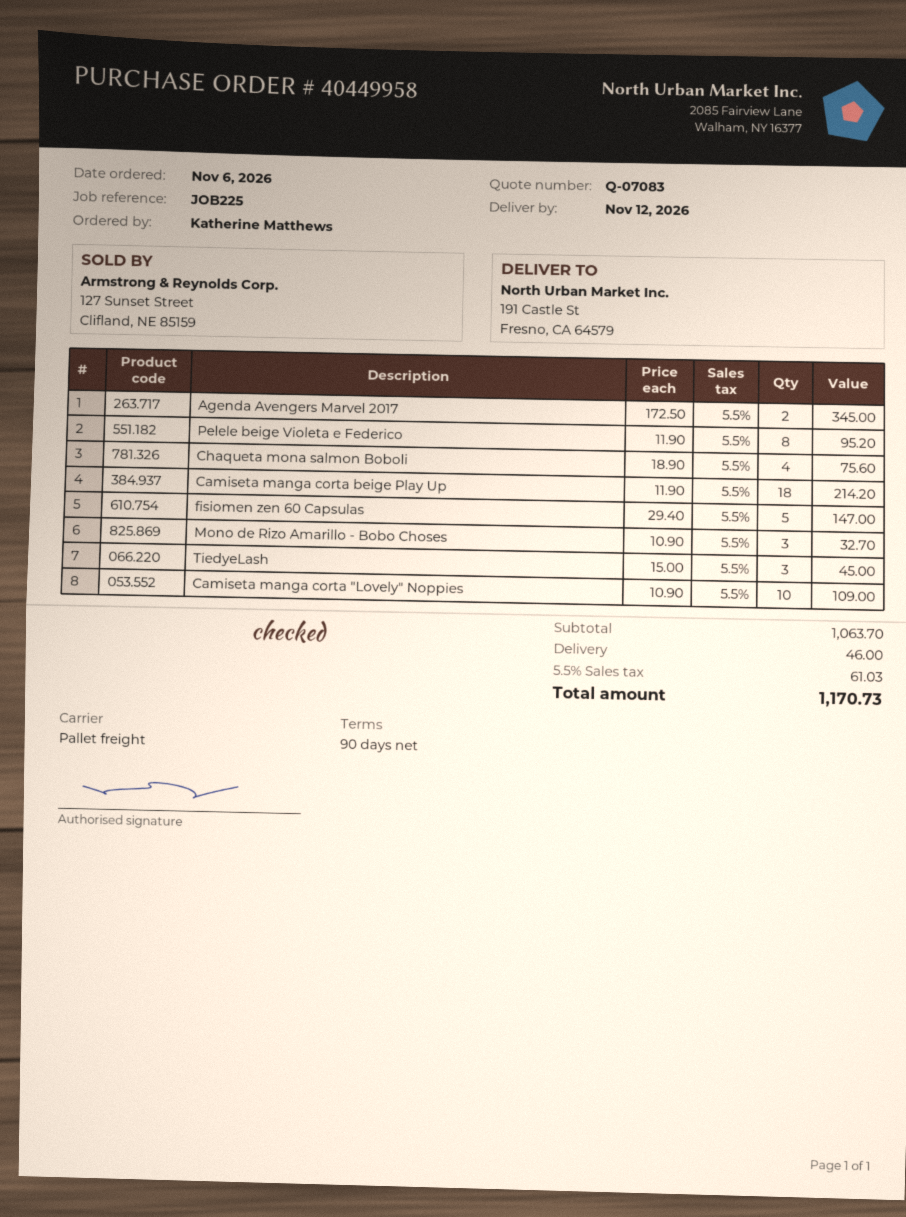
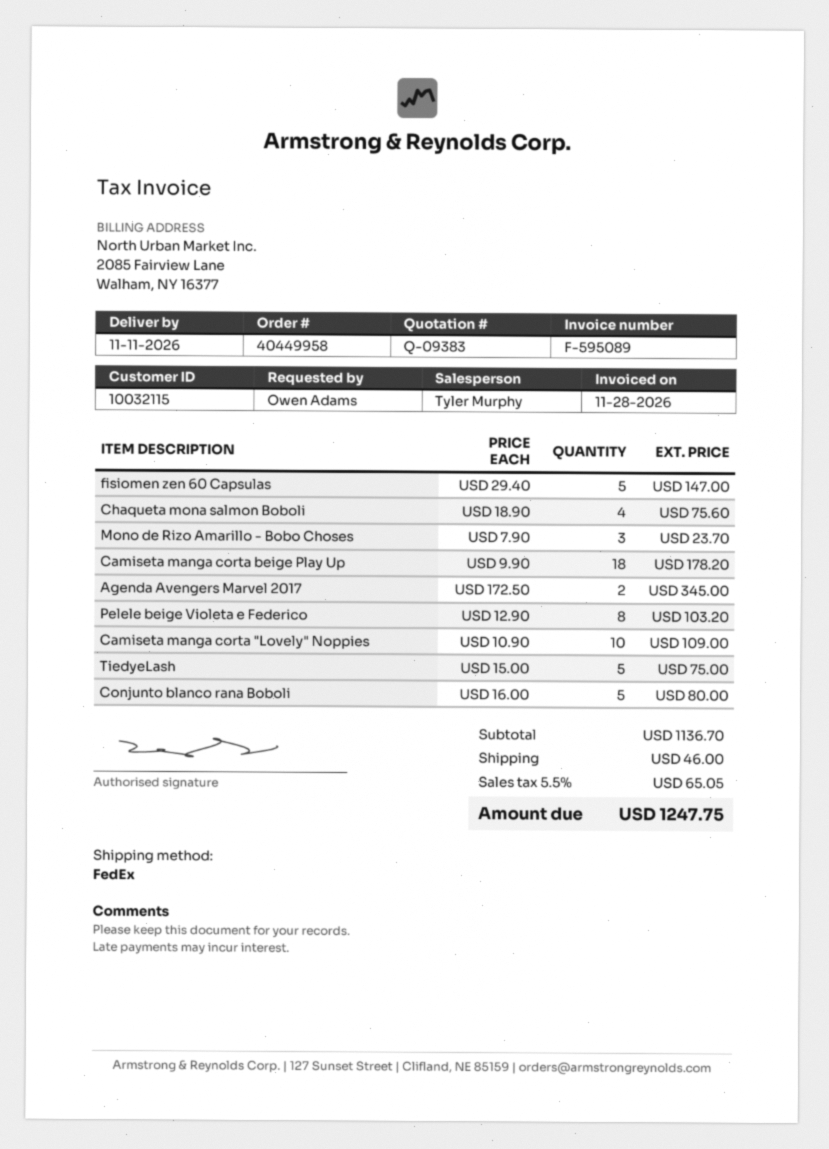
quote number: Q-07083 -> Q-09383
delivery date: 2026-11-12 -> 2026-11-11
ordered by: Katherine Matthews -> Owen Adams
shipping method: pallet freight -> FedEx
Pelele beige Violeta e Federico: 8 x 11.90 = 95.20 -> 8 x 12.90 = 103.20
Camiseta manga corta beige Play Up: 18 x 11.90 = 214.20 -> 18 x 9.90 = 178.20
Mono de Rizo Amarillo - Bobo Choses: 3 x 10.90 = 32.70 -> 3 x 7.90 = 23.70
TiedyeLash: 3 x 15.00 = 45.00 -> 5 x 15.00 = 75.00
Conjunto blanco rana Boboli: none -> 5 x 16.00 = 80.00
subtotal: 1063.70 -> 1136.70
tax: 5.5% = 61.03 -> 5.5% = 65.05
total: 1170.73 -> 1247.75

